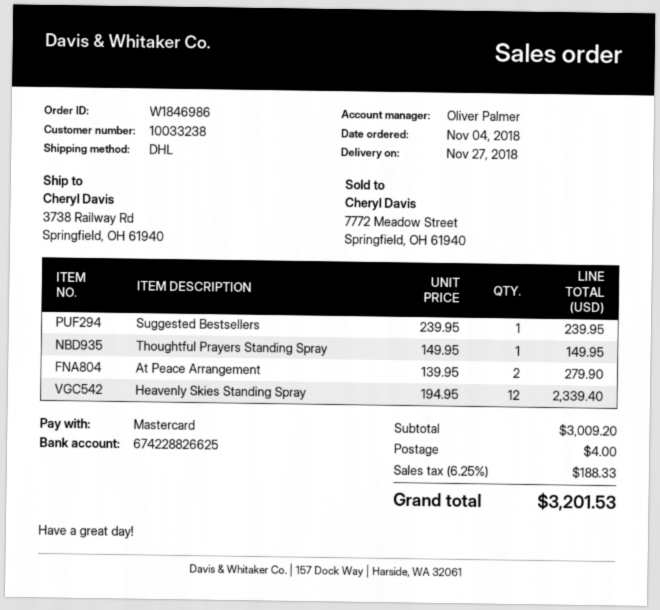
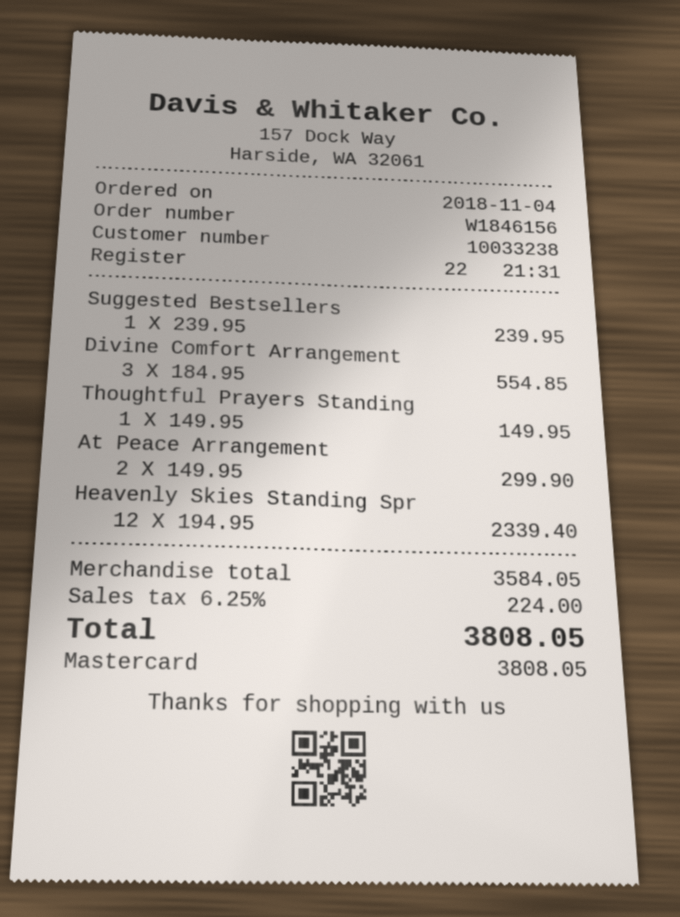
order number: W1846986 -> W1846156
At Peace Arrangement: 2 x 139.95 = 279.90 -> 2 x 149.95 = 299.90
Divine Comfort Arrangement: none -> 3 x 184.95 = 554.85
subtotal: 3009.20 -> 3584.05
shipping: 4.00 -> none
tax: 6.25% = 188.33 -> 6.25% = 224.00
total: 3201.53 -> 3808.05

